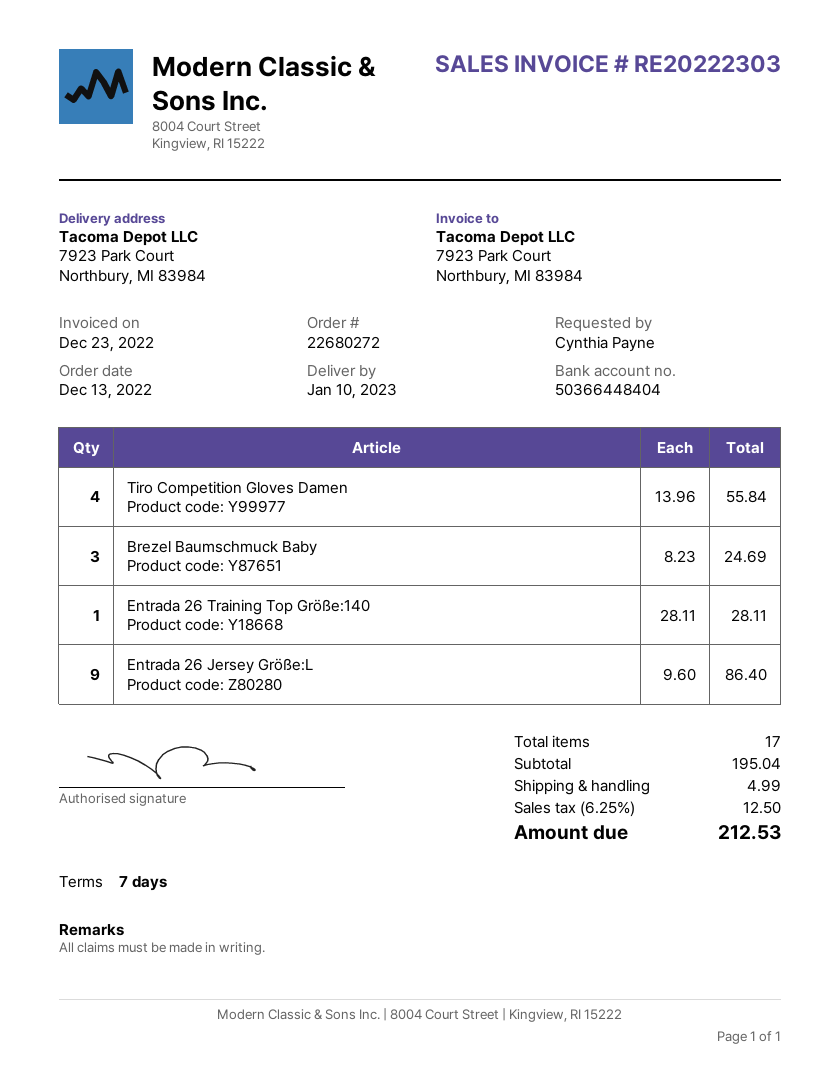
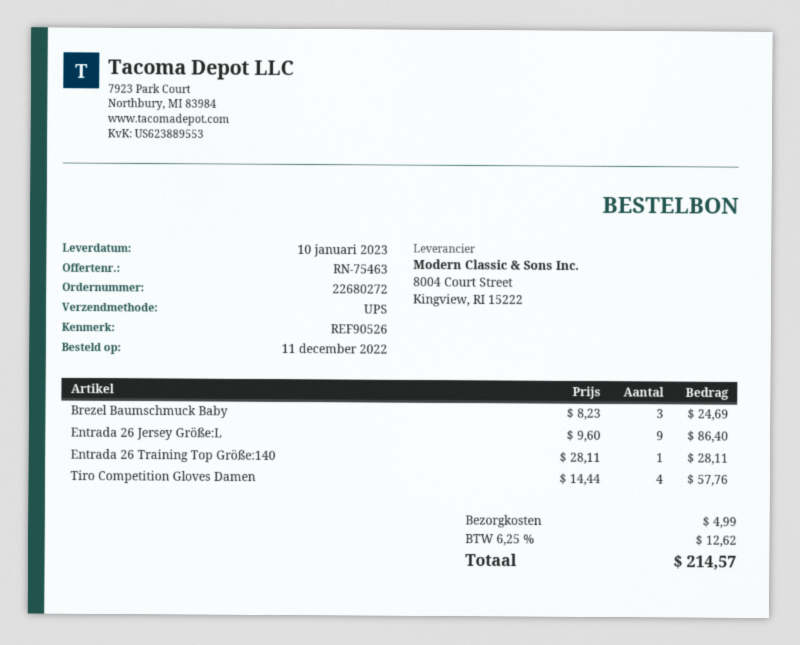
order date: 2022-12-13 -> 2022-12-11
Tiro Competition Gloves Damen: 4 x 13.96 = 55.84 -> 4 x 14.44 = 57.76
tax: 6.25% = 12.50 -> 6.25% = 12.62
total: 212.53 -> 214.57

